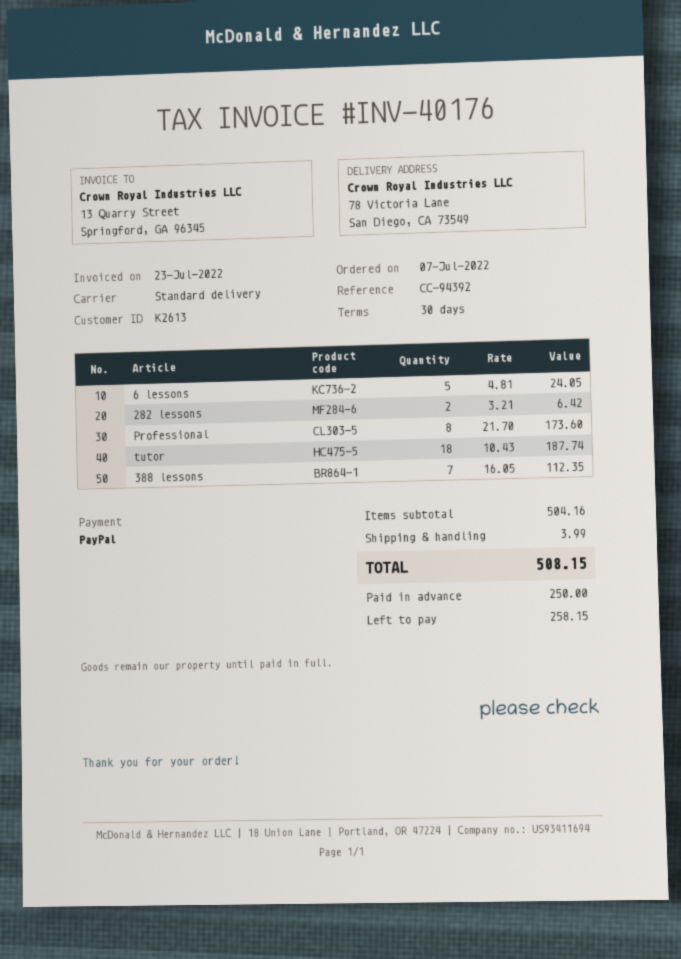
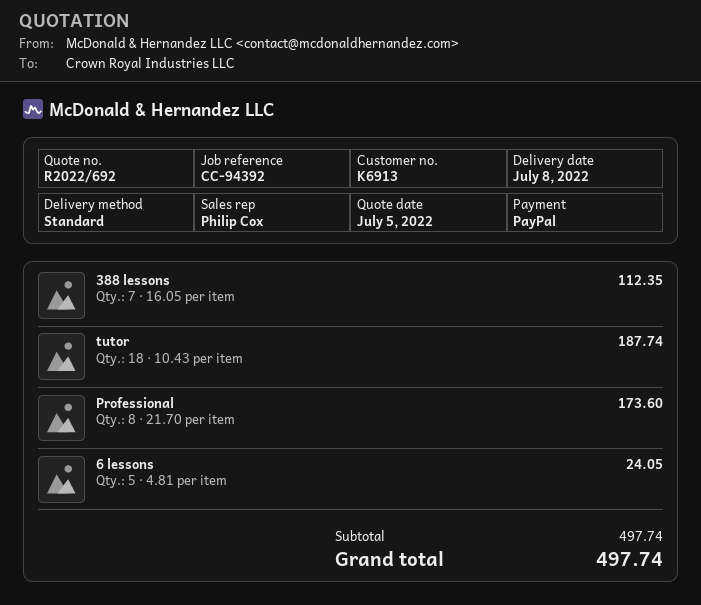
customer number: K2613 -> K6913
282 lessons: 2 x 3.21 = 6.42 -> none
subtotal: 504.16 -> 497.74
shipping: 3.99 -> none
total: 508.15 -> 497.74

